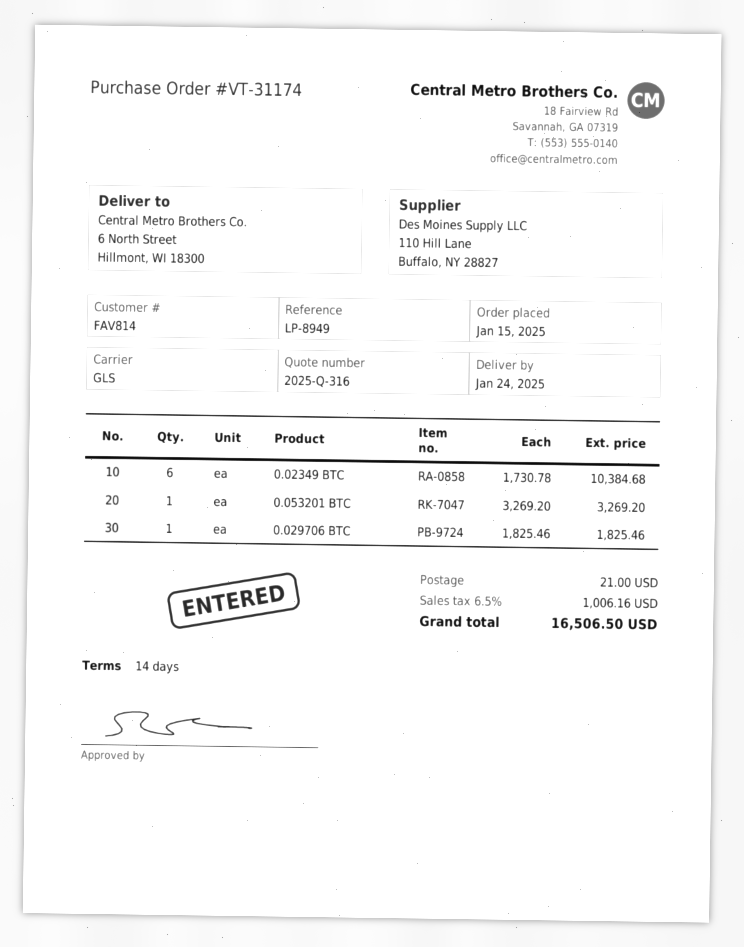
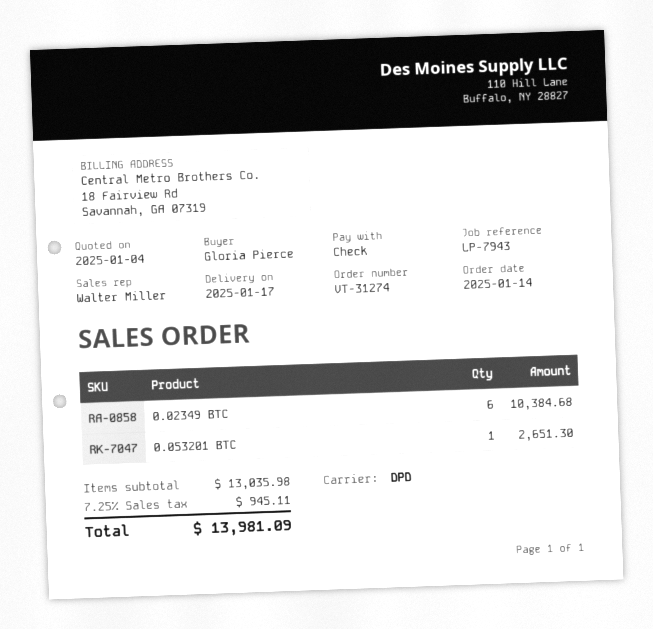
order number: VT-31174 -> VT-31274
order date: 2025-01-15 -> 2025-01-14
delivery date: 2025-01-24 -> 2025-01-17
reference: LP-8949 -> LP-7943
shipping method: GLS -> DPD
0.053201 BTC: 1 for 3269.20 -> 1 for 2651.30
0.029706 BTC: 1 for 1825.46 -> none
shipping: 21.00 -> none
tax: 6.5% = 1006.16 -> 7.25% = 945.11
total: 16506.50 -> 13981.09

